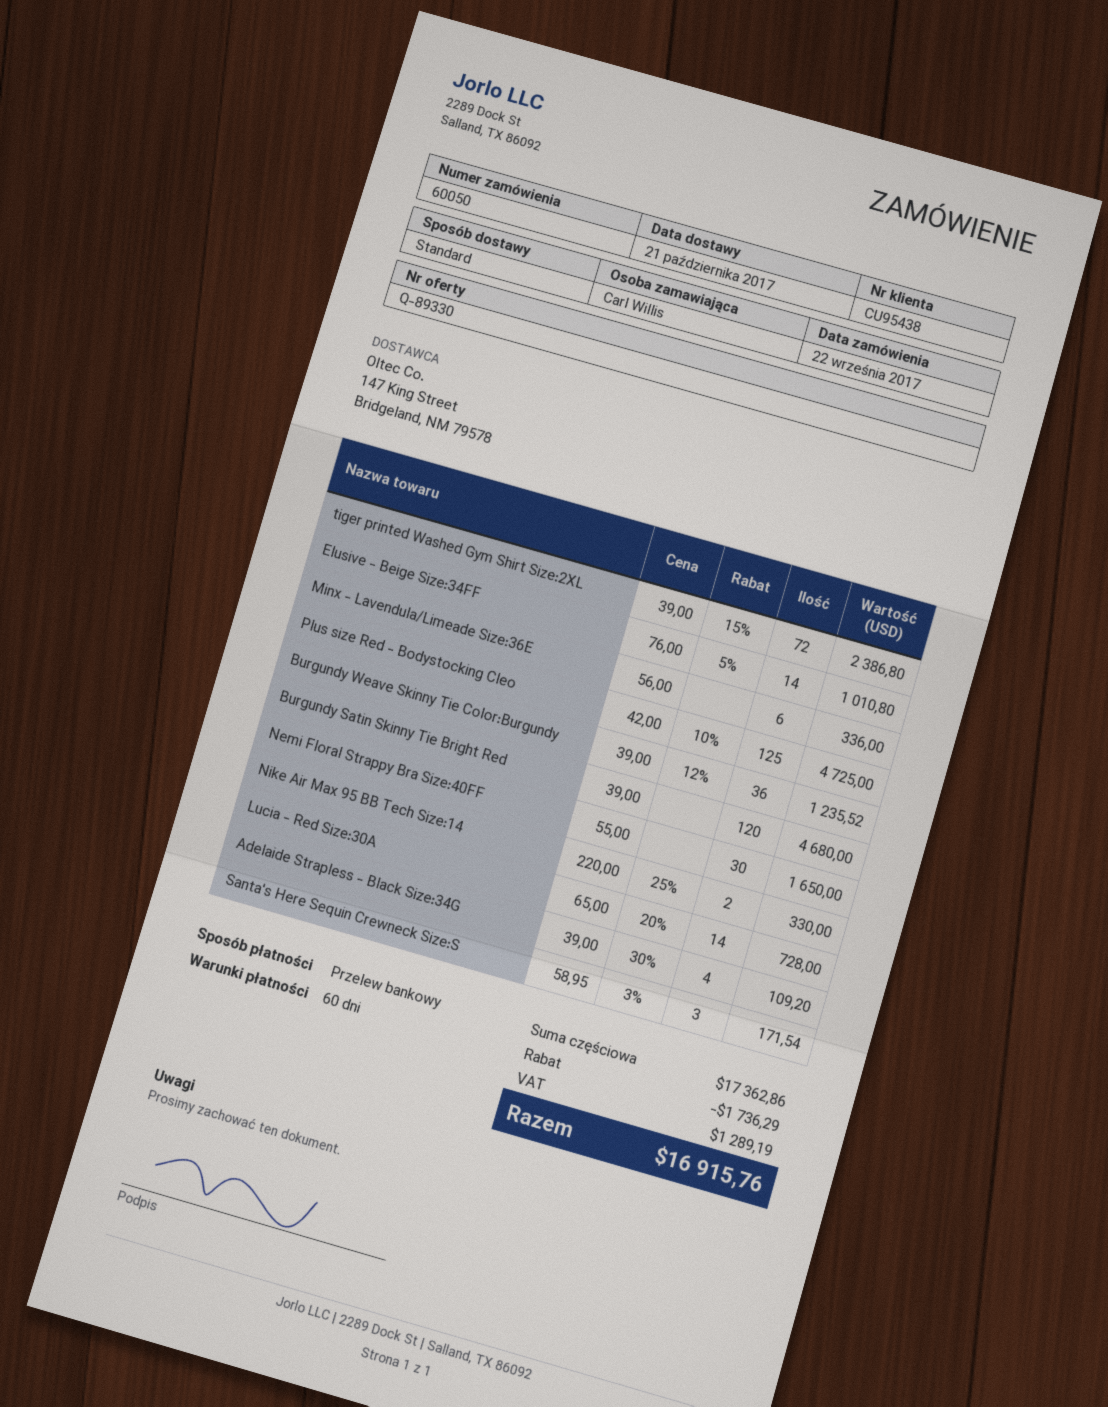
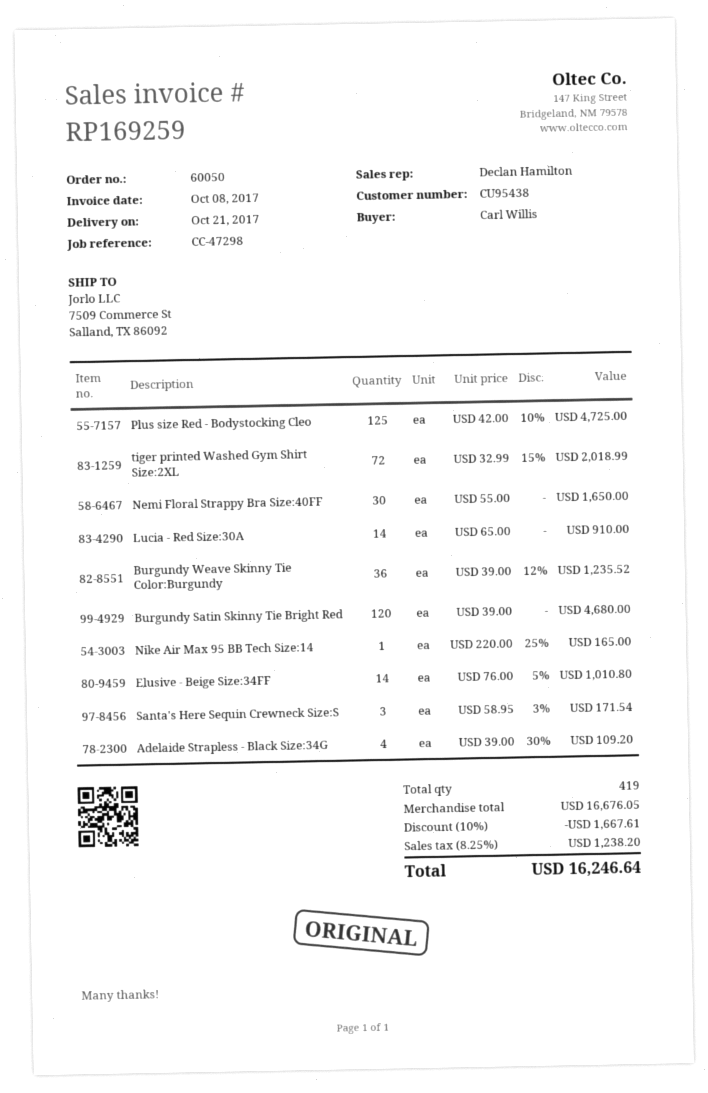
tiger printed Washed Gym Shirt Size:2XL: 72 x 39.00 - 15% = 2386.80 -> 72 x 32.99 - 15% = 2018.99
Minx - Lavendula/Limeade Size:36E: 6 x 56.00 = 336.00 -> none
Nike Air Max 95 BB Tech Size:14: 2 x 220.00 - 25% = 330.00 -> 1 x 220.00 - 25% = 165.00
Lucia - Red Size:30A: 14 x 65.00 - 20% = 728.00 -> 14 x 65.00 = 910.00
subtotal: 17362.86 -> 16676.05
discount: 1736.29 -> 1667.61
tax: 1289.19 -> 1238.20
total: 16915.76 -> 16246.64

